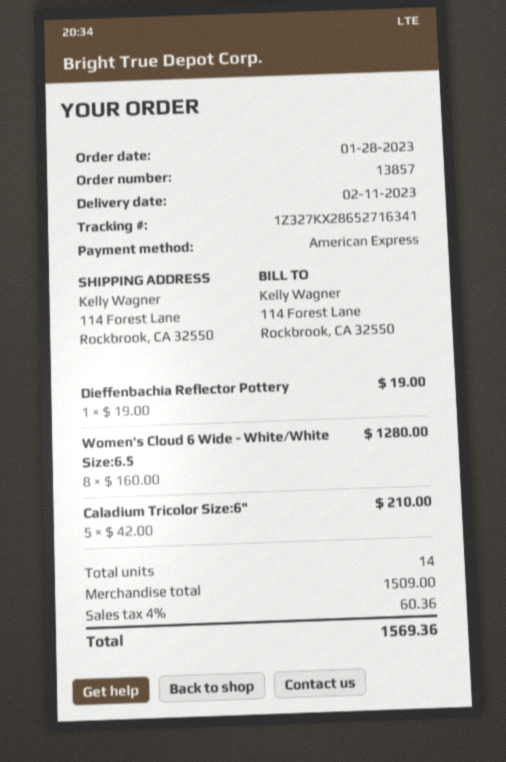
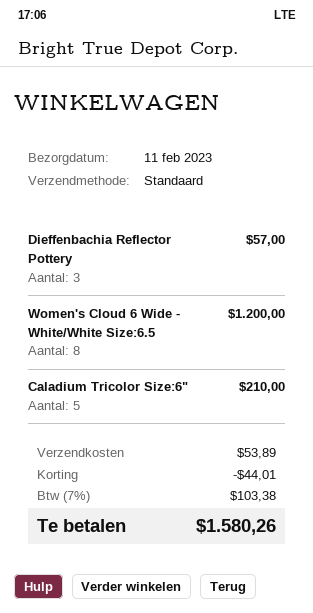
Dieffenbachia Reflector Pottery: 1 for 19.00 -> 3 for 57.00
Women's Cloud 6 Wide - White/White Size:6.5: 8 for 1280.00 -> 8 for 1200.00
discount: none -> 44.01
shipping: none -> 53.89
tax: 4% = 60.36 -> 7% = 103.38
total: 1569.36 -> 1580.26

